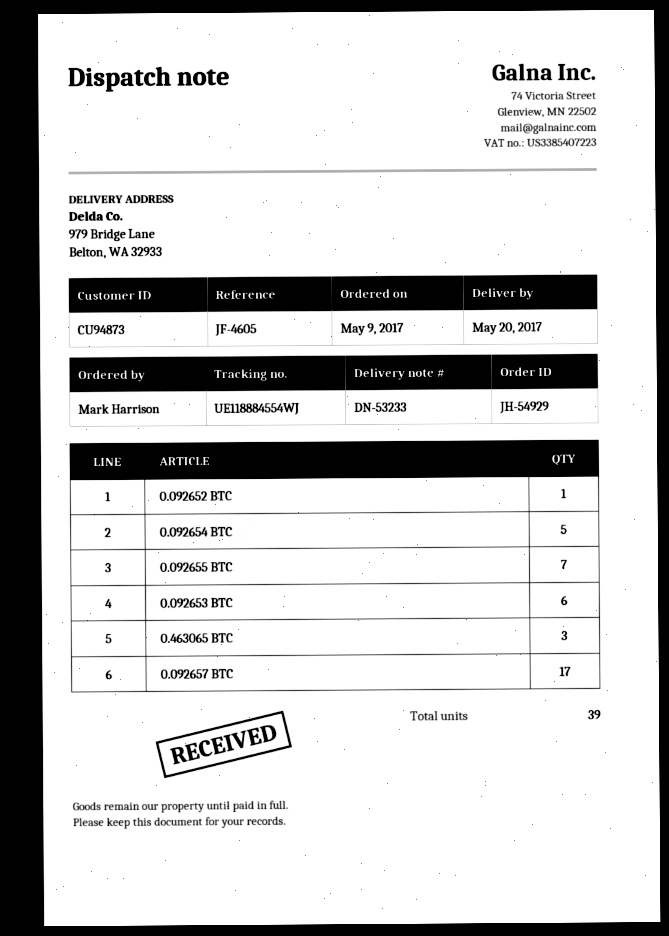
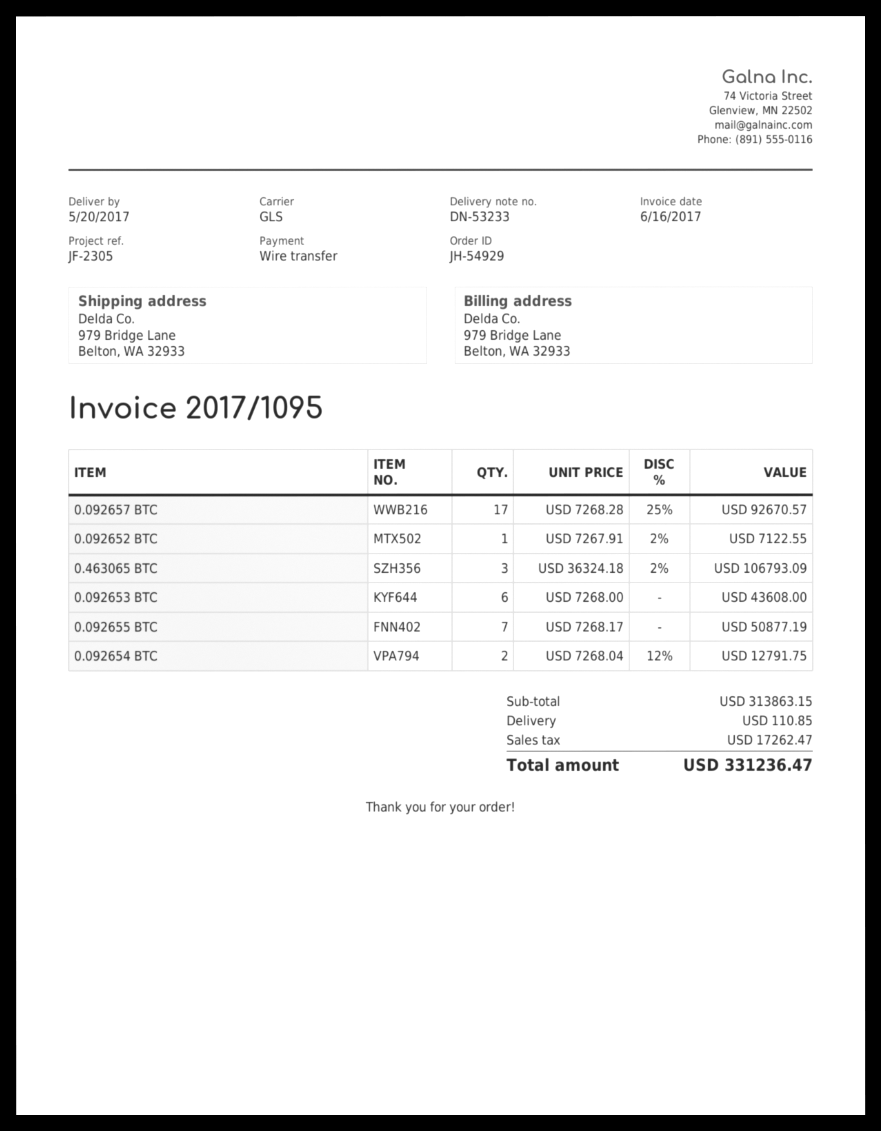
reference: JF-4605 -> JF-2305
0.092654 BTC: 5 -> 2

